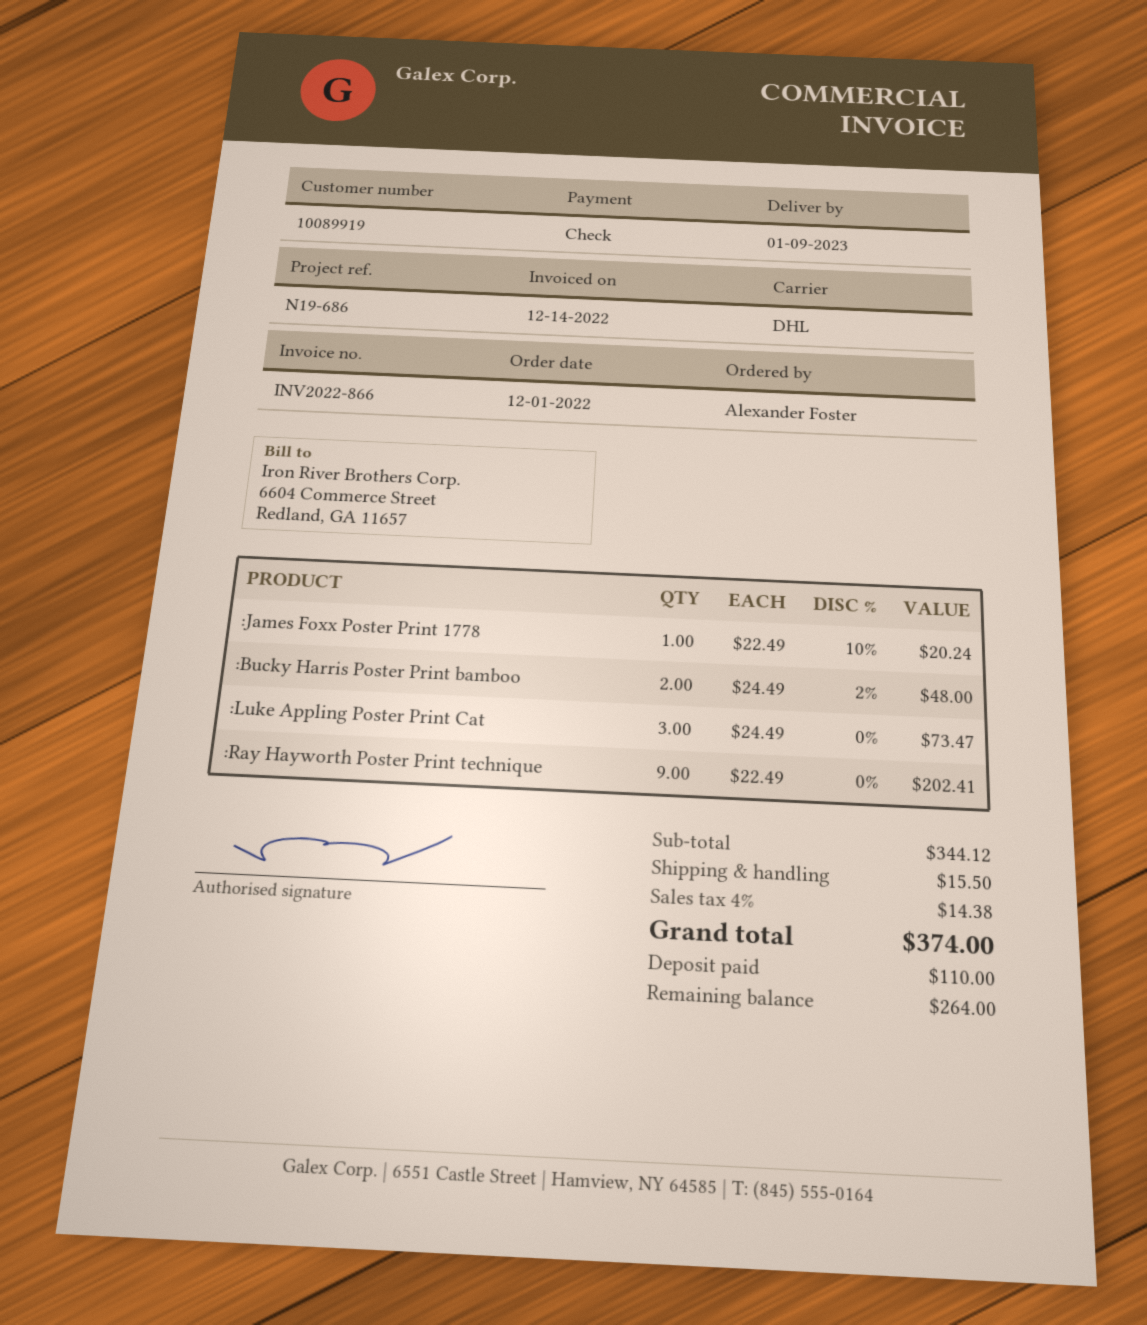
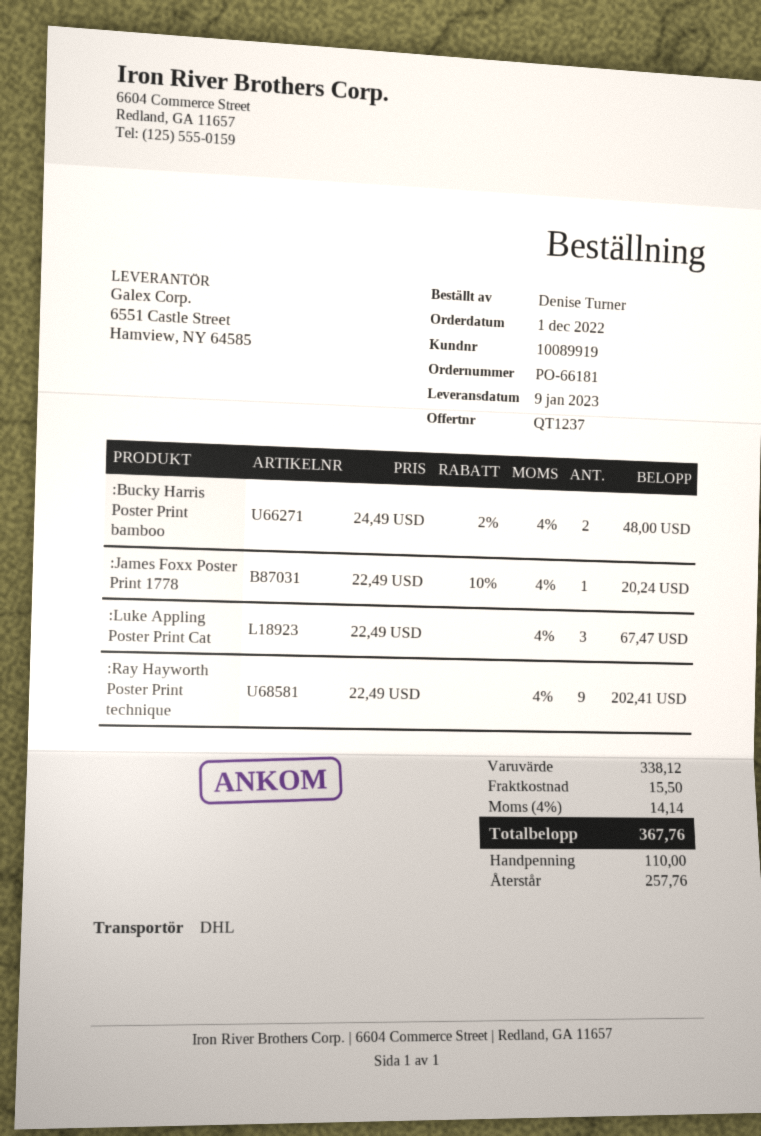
ordered by: Alexander Foster -> Denise Turner
:Luke Appling Poster Print Cat: 3 x 24.49 = 73.47 -> 3 x 22.49 = 67.47
subtotal: 344.12 -> 338.12
tax: 4% = 14.38 -> 4% = 14.14
total: 374.00 -> 367.76
balance: 264.00 -> 257.76

